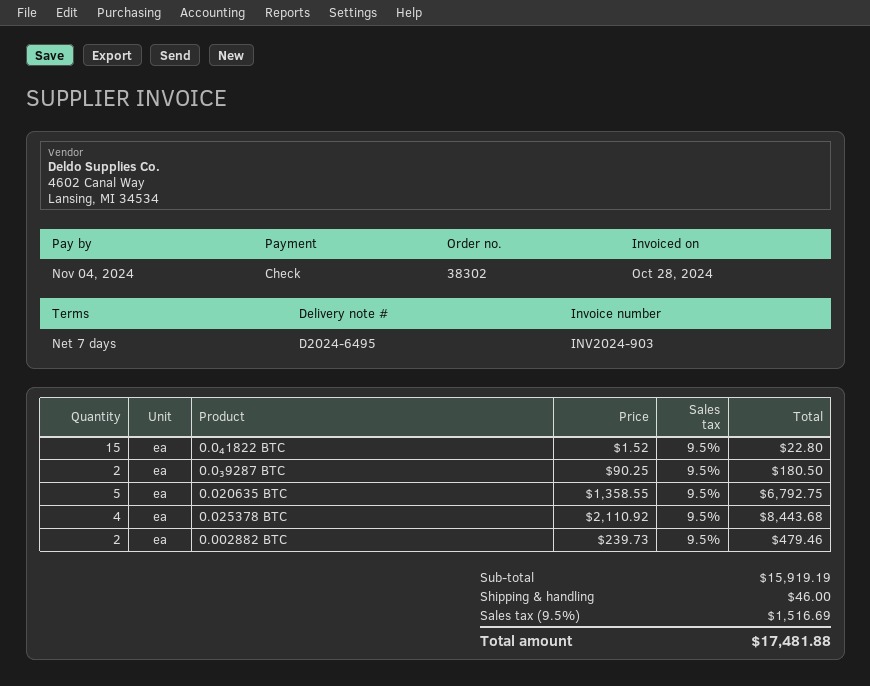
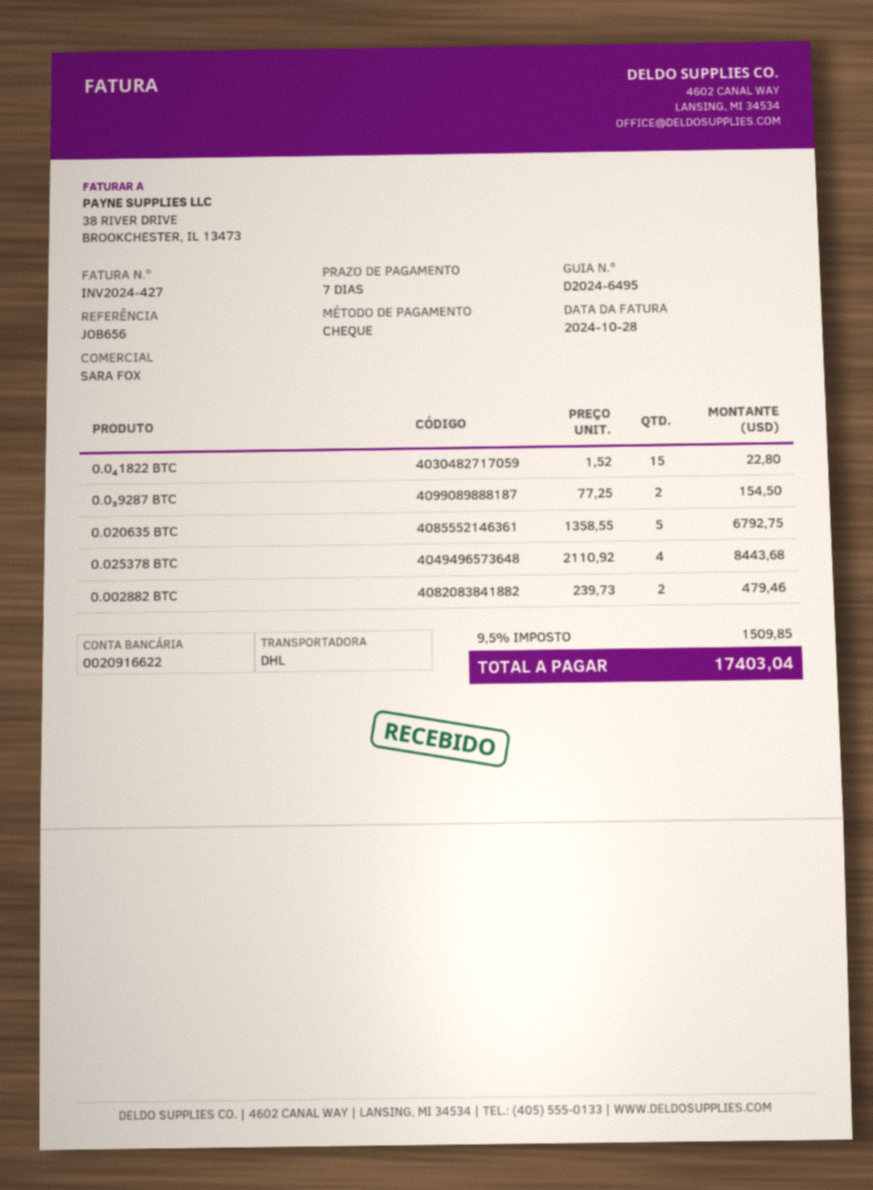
invoice number: INV2024-903 -> INV2024-427
0.0₃9287 BTC: 2 x 90.25 = 180.50 -> 2 x 77.25 = 154.50
shipping: 46.00 -> none
tax: 9.5% = 1516.69 -> 9.5% = 1509.85
total: 17481.88 -> 17403.04

